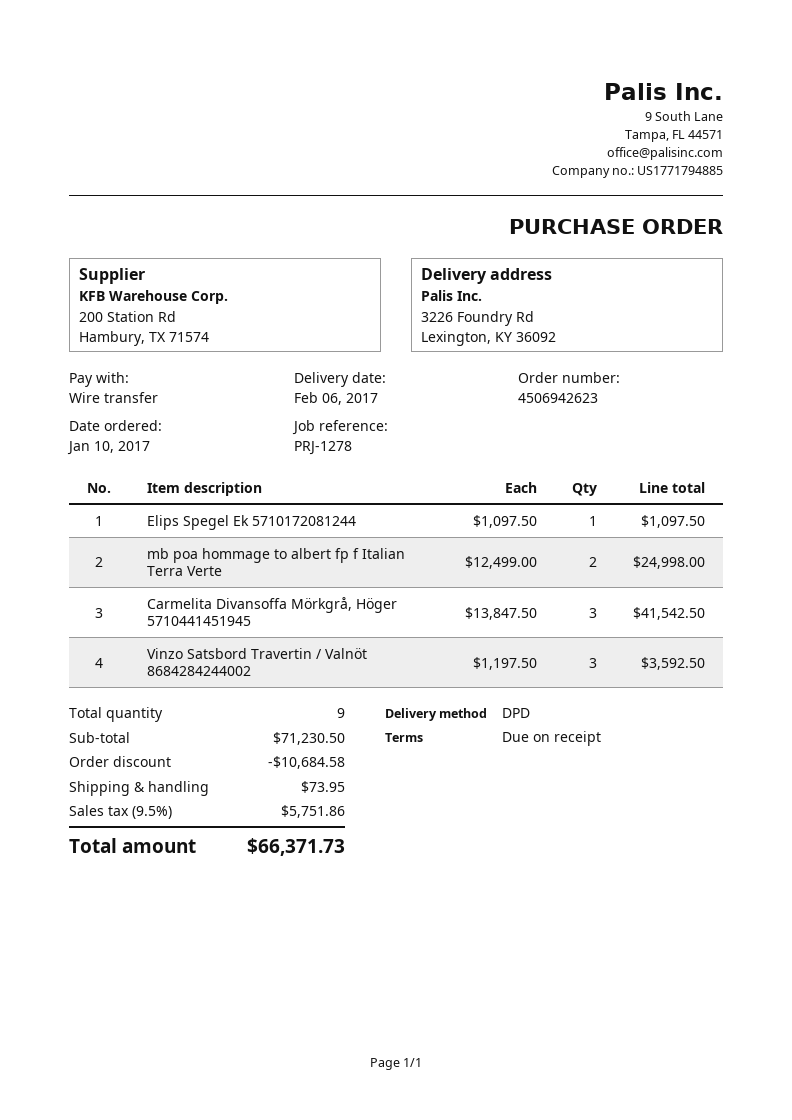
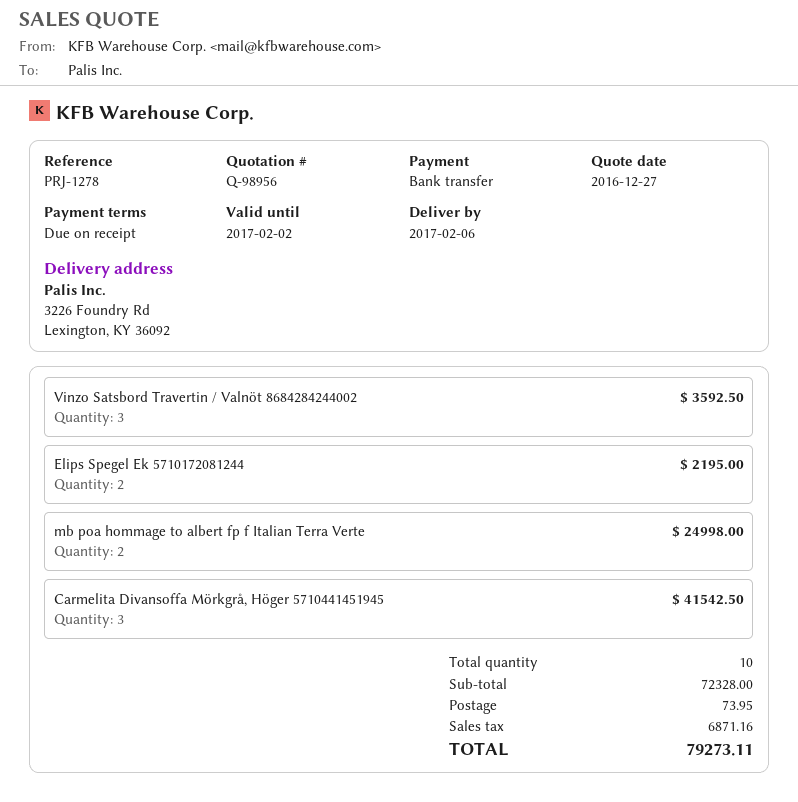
Elips Spegel Ek 5710172081244: 1 for 1097.50 -> 2 for 2195.00
total quantity: 9 -> 10
subtotal: 71230.50 -> 72328.00
discount: 10684.58 -> none
tax: 5751.86 -> 6871.16
total: 66371.73 -> 79273.11

